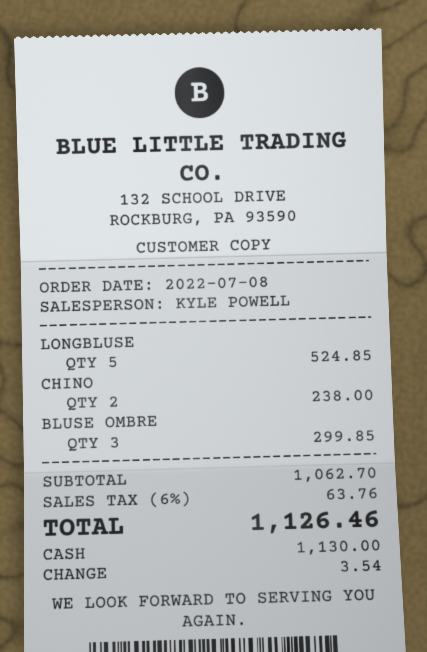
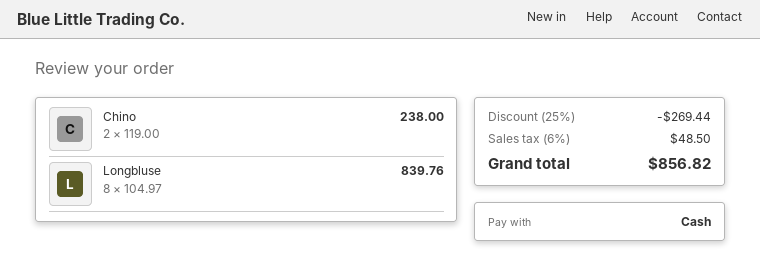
LONGBLUSE: 5 for 524.85 -> 8 for 839.76
BLUSE OMBRE: 3 for 299.85 -> none
discount: none -> 25% = 269.44
tax: 6% = 63.76 -> 6% = 48.50
total: 1126.46 -> 856.82

